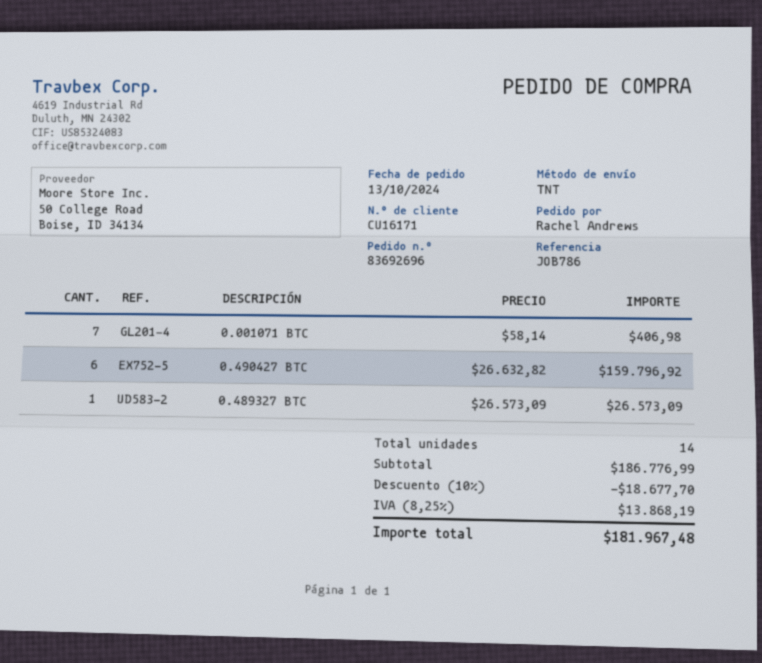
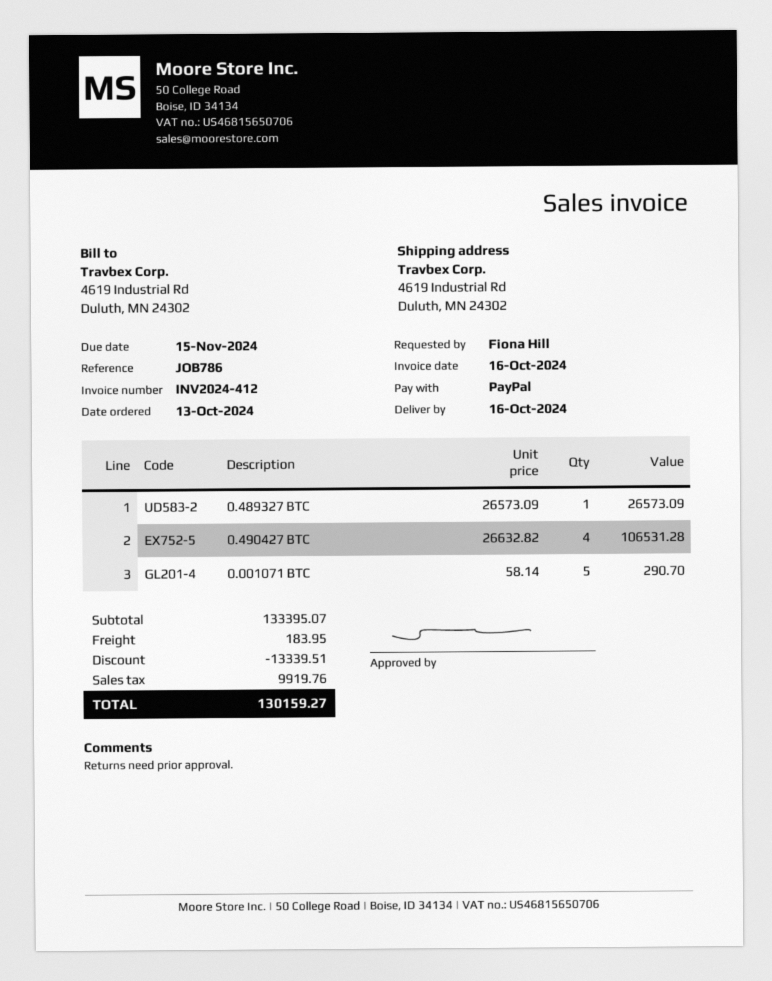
ordered by: Rachel Andrews -> Fiona Hill
0.001071 BTC: 7 x 58.14 = 406.98 -> 5 x 58.14 = 290.70
0.490427 BTC: 6 x 26632.82 = 159796.92 -> 4 x 26632.82 = 106531.28
subtotal: 186776.99 -> 133395.07
discount: 18677.70 -> 13339.51
shipping: none -> 183.95
tax: 13868.19 -> 9919.76
total: 181967.48 -> 130159.27

